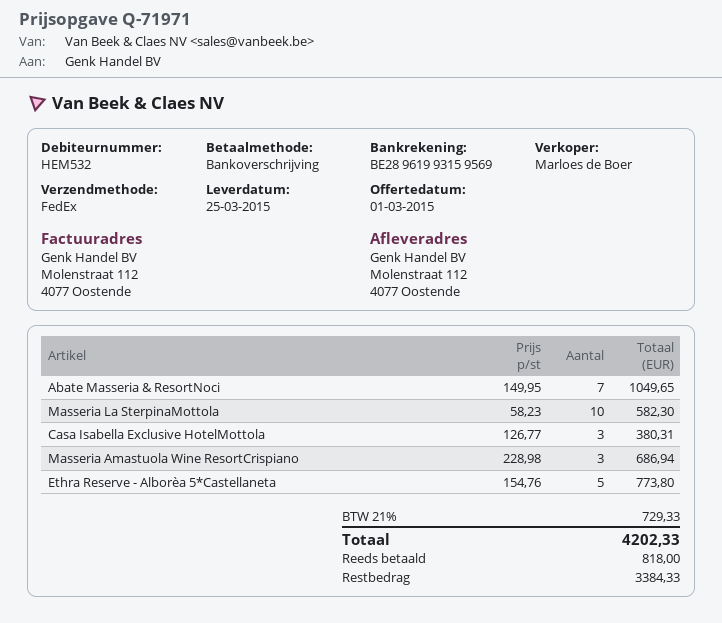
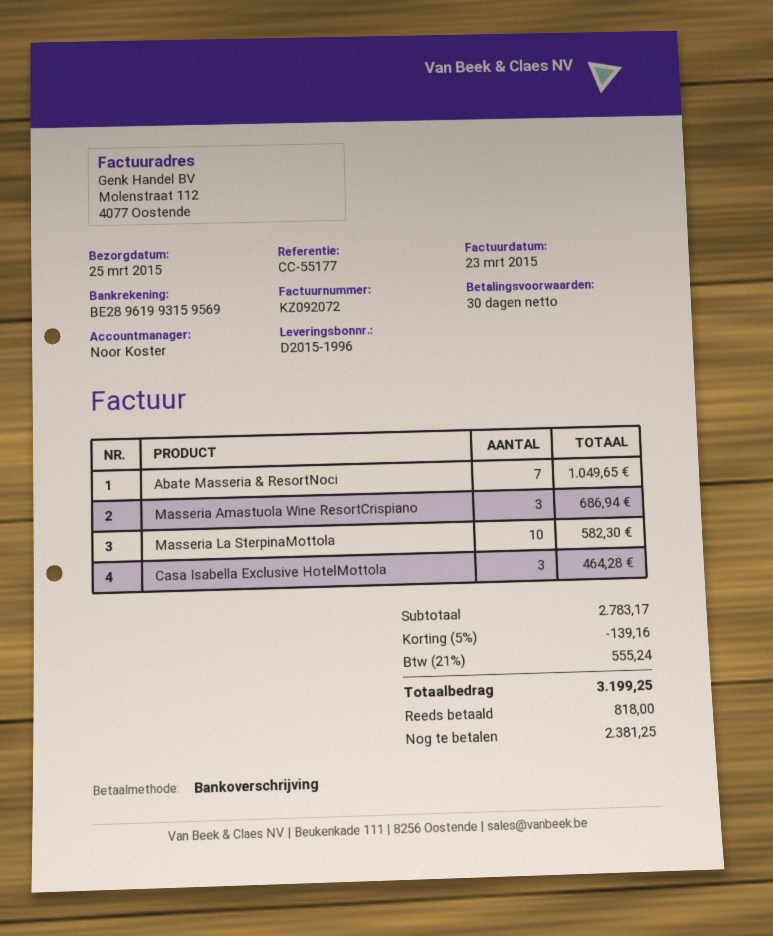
sales rep: Marloes de Boer -> Noor Koster
Casa Isabella Exclusive HotelMottola: 3 for 380.31 -> 3 for 464.28
Ethra Reserve - Alborèa 5*Castellaneta: 5 for 773.80 -> none
discount: none -> 5% = 139.16
tax: 21% = 729.33 -> 21% = 555.24
total: 4202.33 -> 3199.25
balance: 3384.33 -> 2381.25

